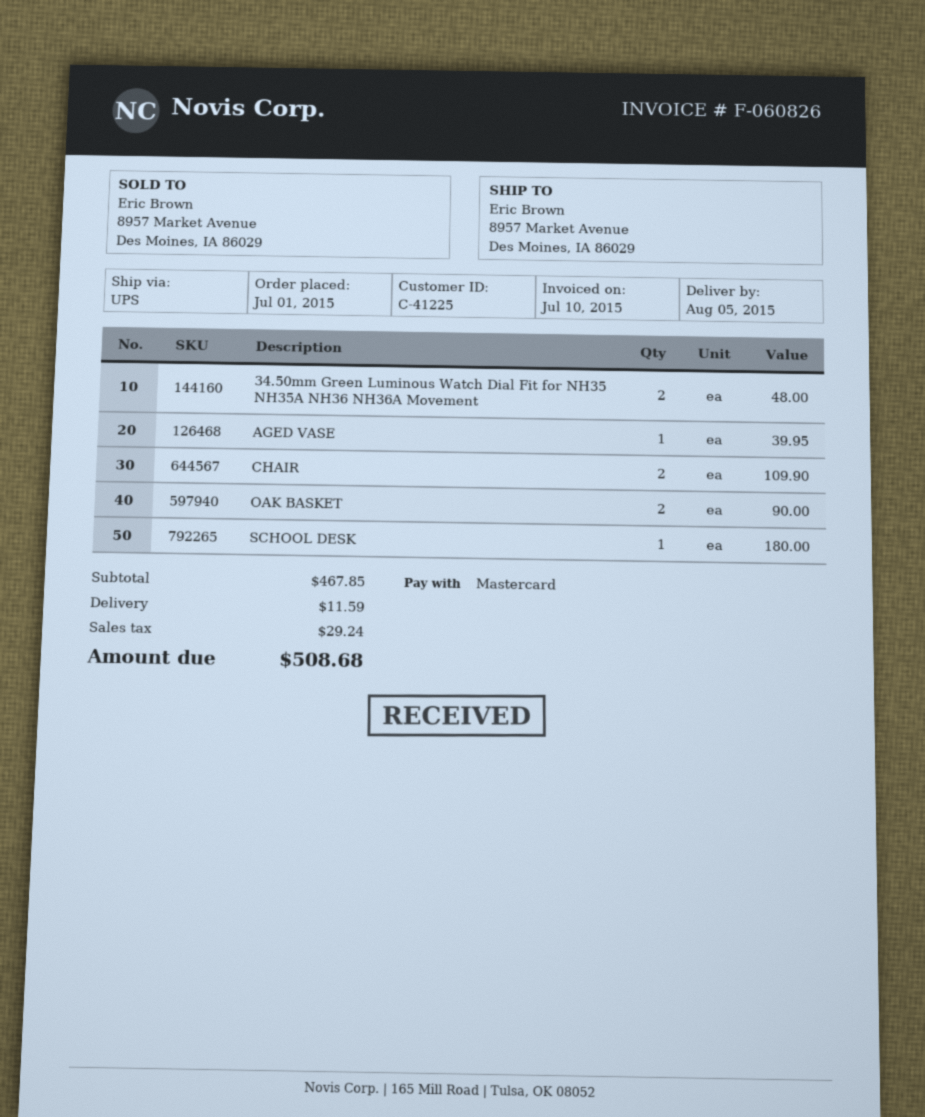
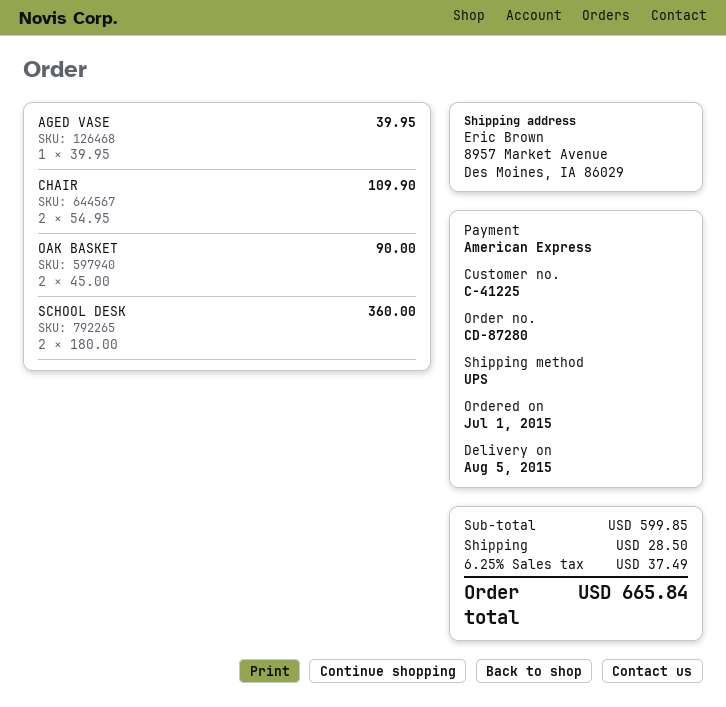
payment method: Mastercard -> American Express
34.50mm Green Luminous Watch Dial Fit for NH35 NH35A NH36 NH36A Movement: 2 for 48.00 -> none
SCHOOL DESK: 1 for 180.00 -> 2 for 360.00
subtotal: 467.85 -> 599.85
shipping: 11.59 -> 28.50
tax: 29.24 -> 37.49
total: 508.68 -> 665.84

